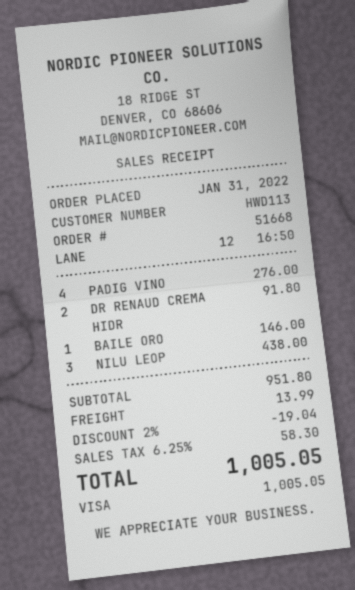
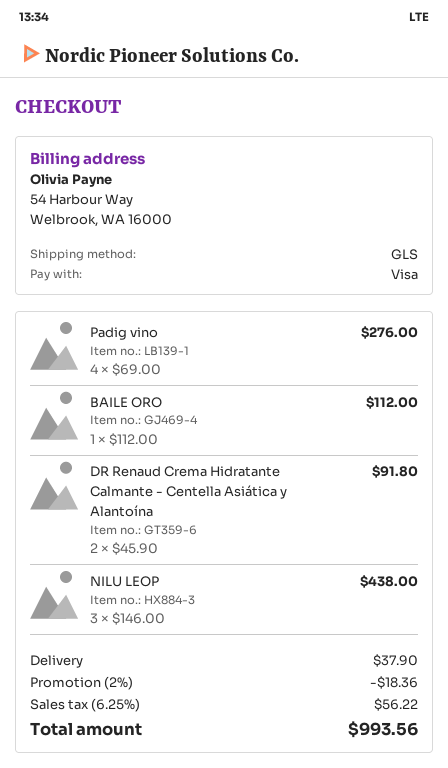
BAILE ORO: 1 for 146.00 -> 1 for 112.00
discount: 2% = 19.04 -> 2% = 18.36
shipping: 13.99 -> 37.90
tax: 6.25% = 58.30 -> 6.25% = 56.22
total: 1005.05 -> 993.56

